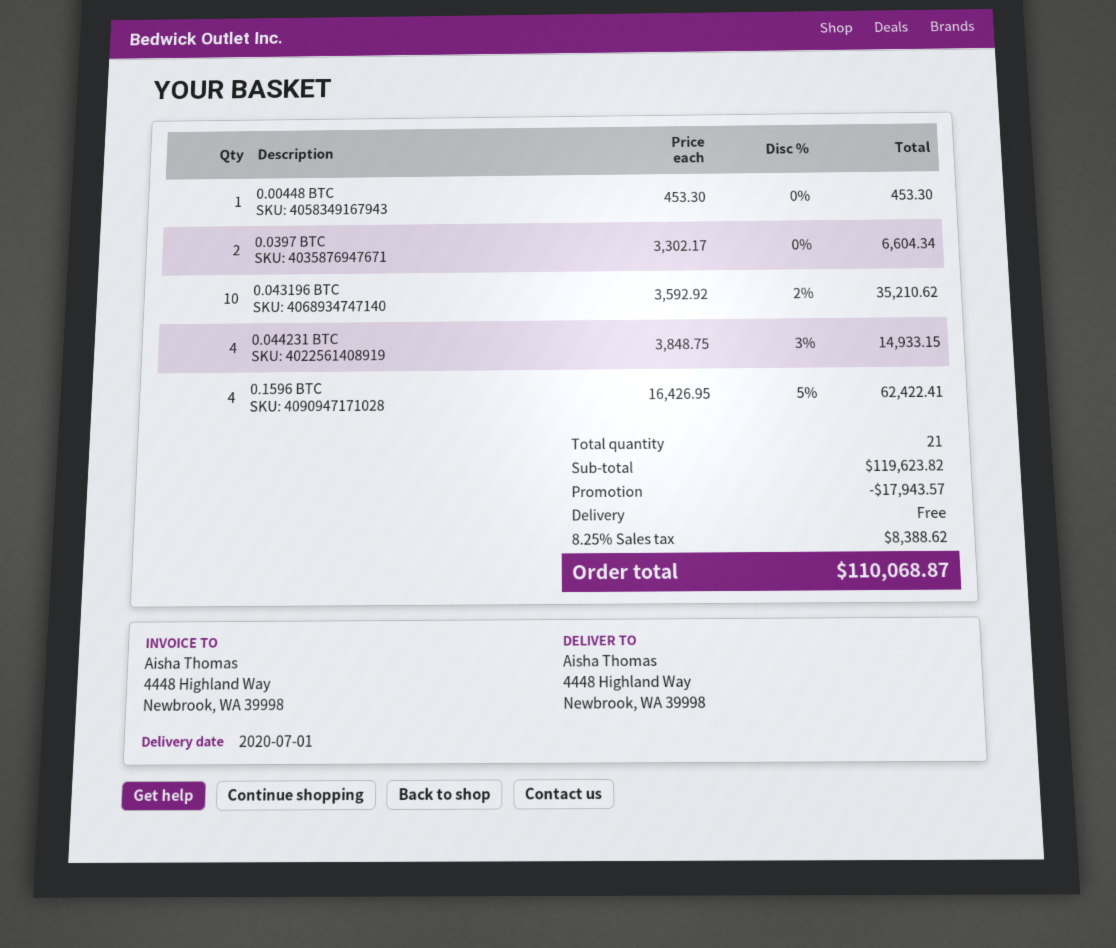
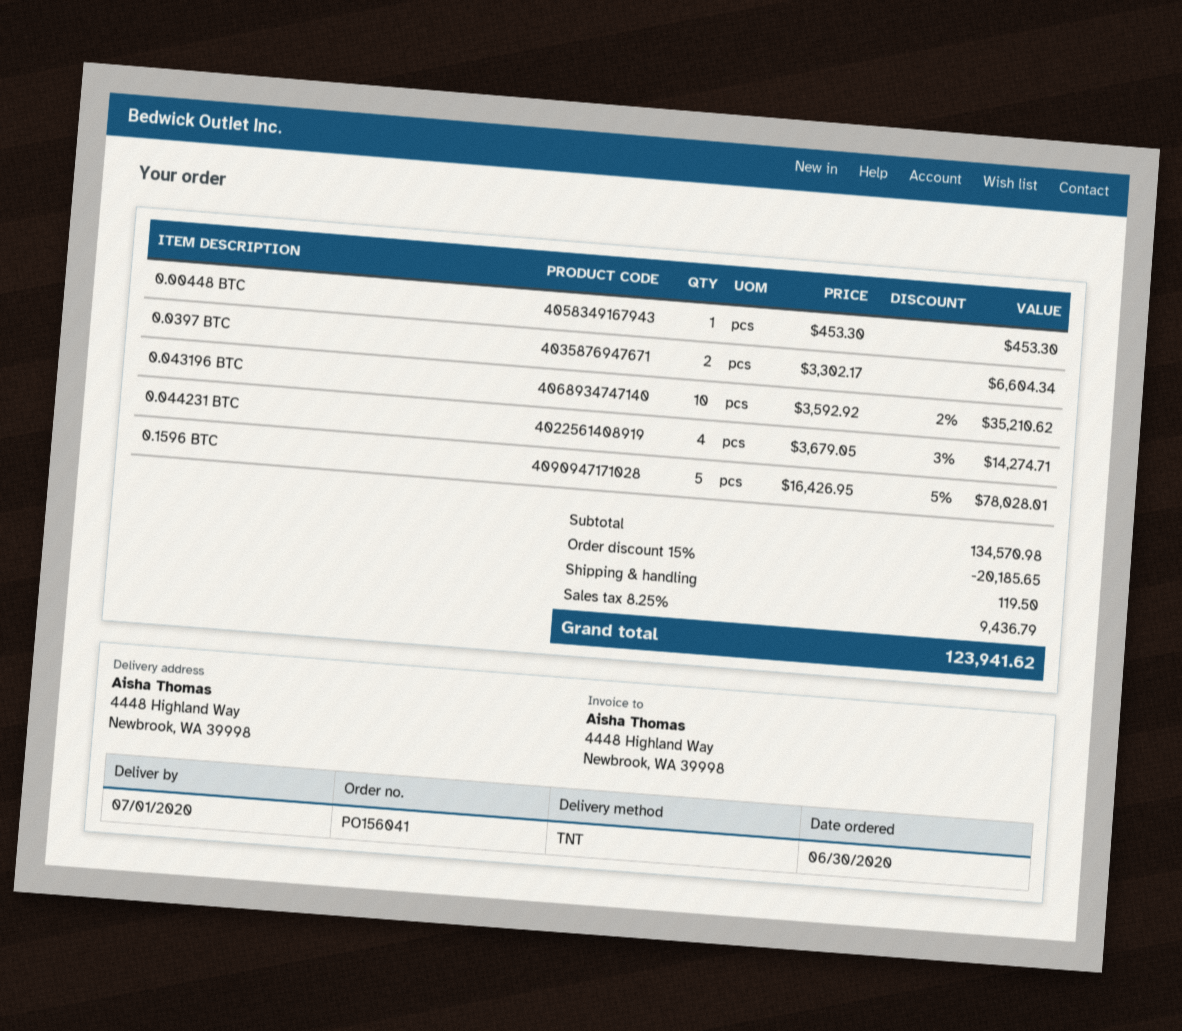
0.044231 BTC: 4 x 3848.75 - 3% = 14933.15 -> 4 x 3679.05 - 3% = 14274.71
0.1596 BTC: 4 x 16426.95 - 5% = 62422.41 -> 5 x 16426.95 - 5% = 78028.01
subtotal: 119623.82 -> 134570.98
discount: 17943.57 -> 20185.65
shipping: 0.00 -> 119.50
tax: 8.25% = 8388.62 -> 8.25% = 9436.79
total: 110068.87 -> 123941.62

